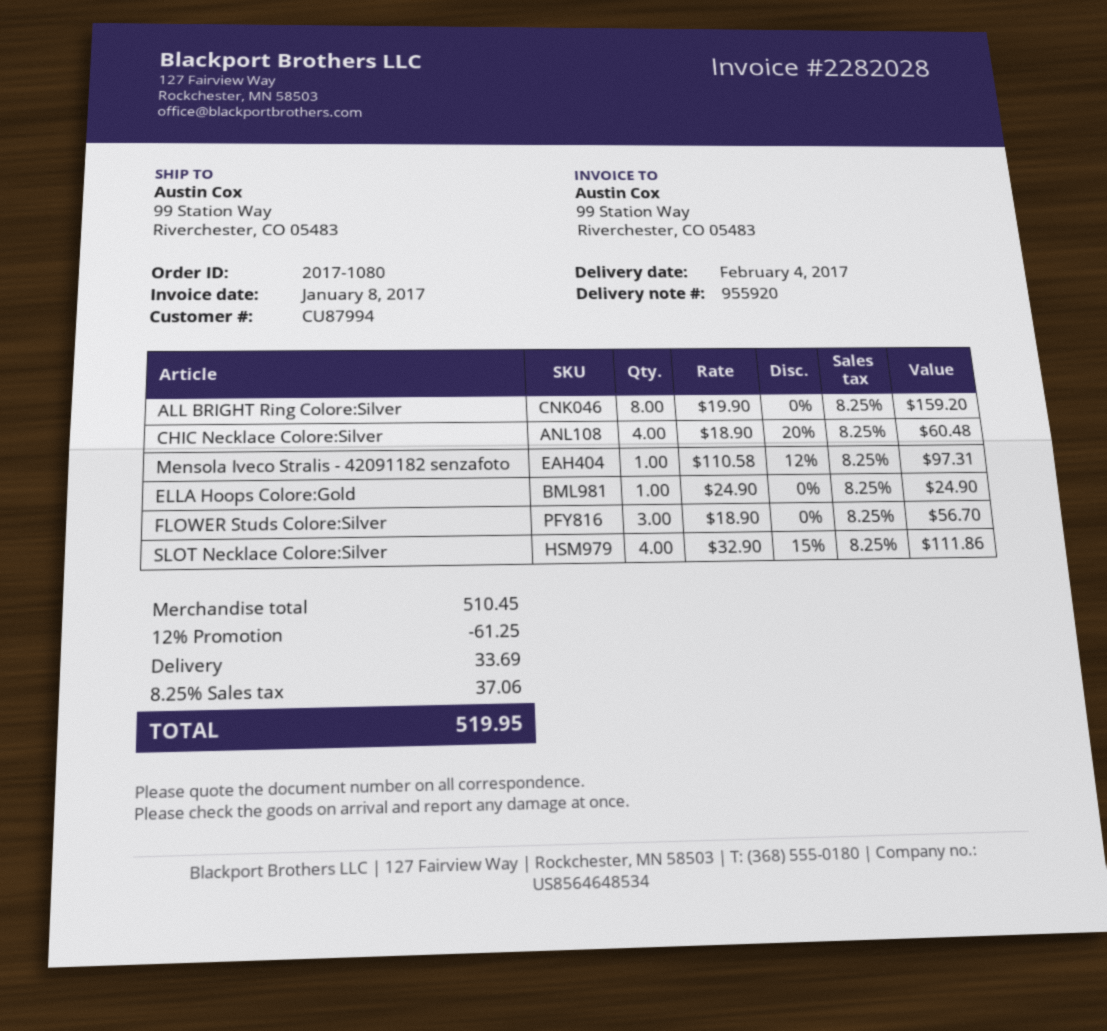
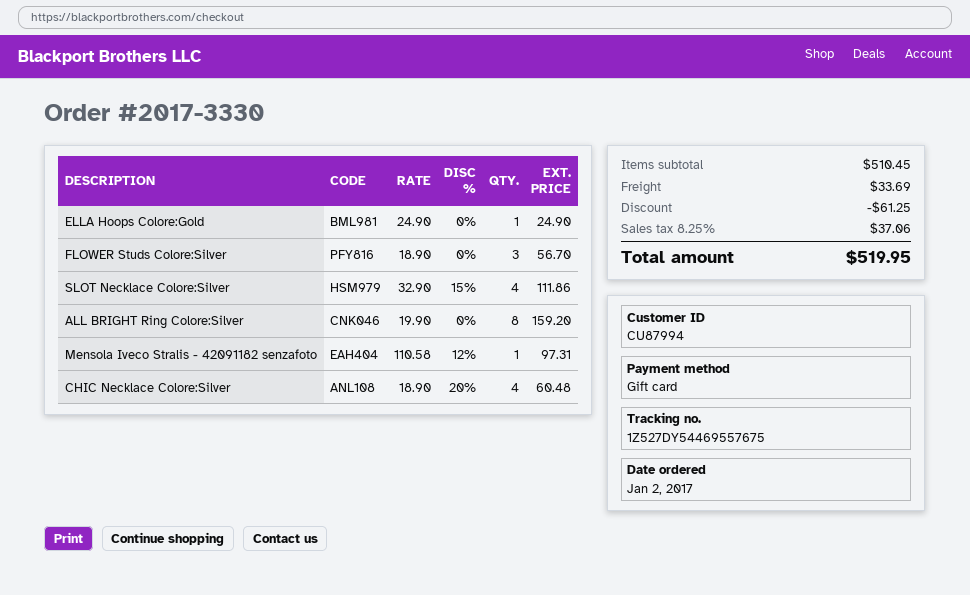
order number: 2017-1080 -> 2017-3330

